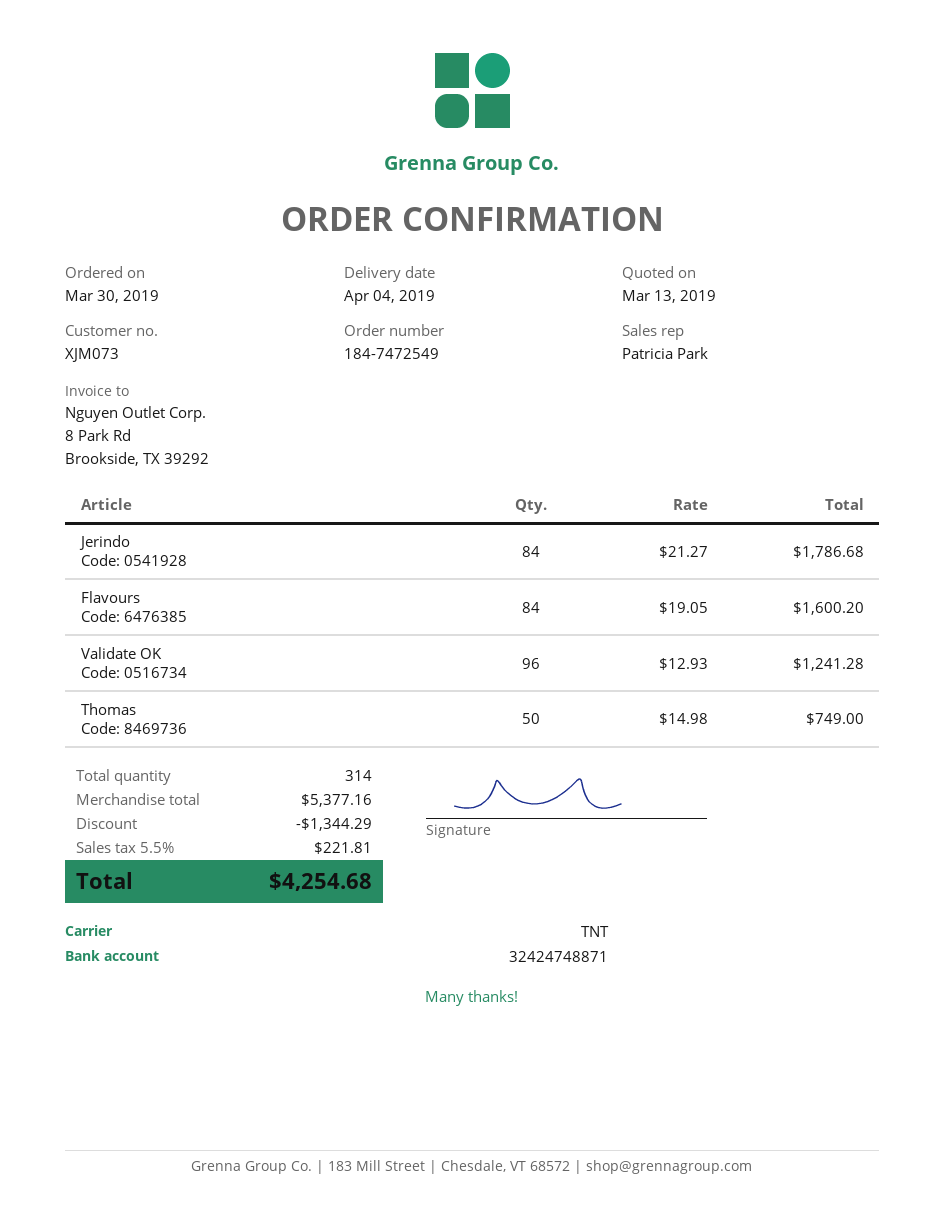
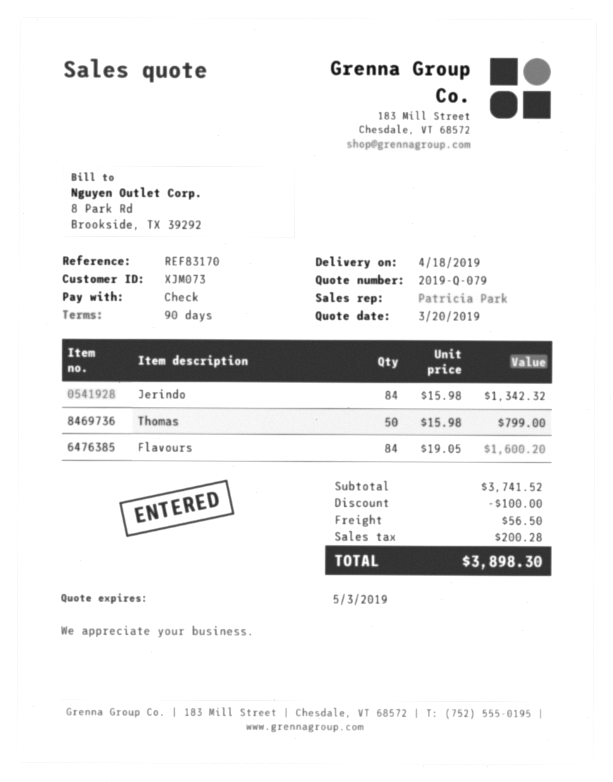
quote date: 2019-03-13 -> 2019-03-20
delivery date: 2019-04-04 -> 2019-04-18
Jerindo: 84 x 21.27 = 1786.68 -> 84 x 15.98 = 1342.32
Validate OK: 96 x 12.93 = 1241.28 -> none
Thomas: 50 x 14.98 = 749.00 -> 50 x 15.98 = 799.00
subtotal: 5377.16 -> 3741.52
discount: 1344.29 -> 100.00
shipping: none -> 56.50
tax: 221.81 -> 200.28
total: 4254.68 -> 3898.30

